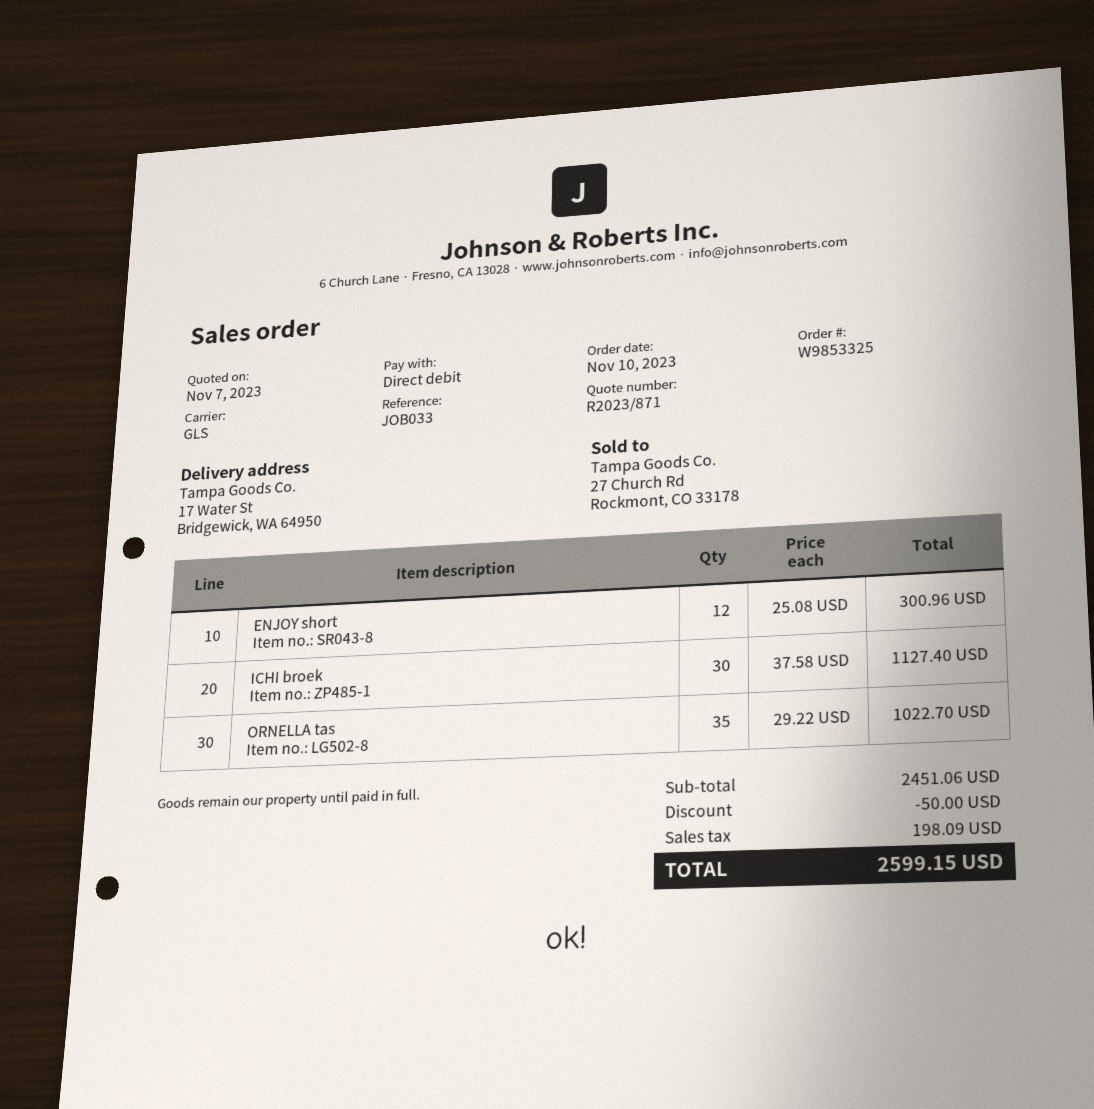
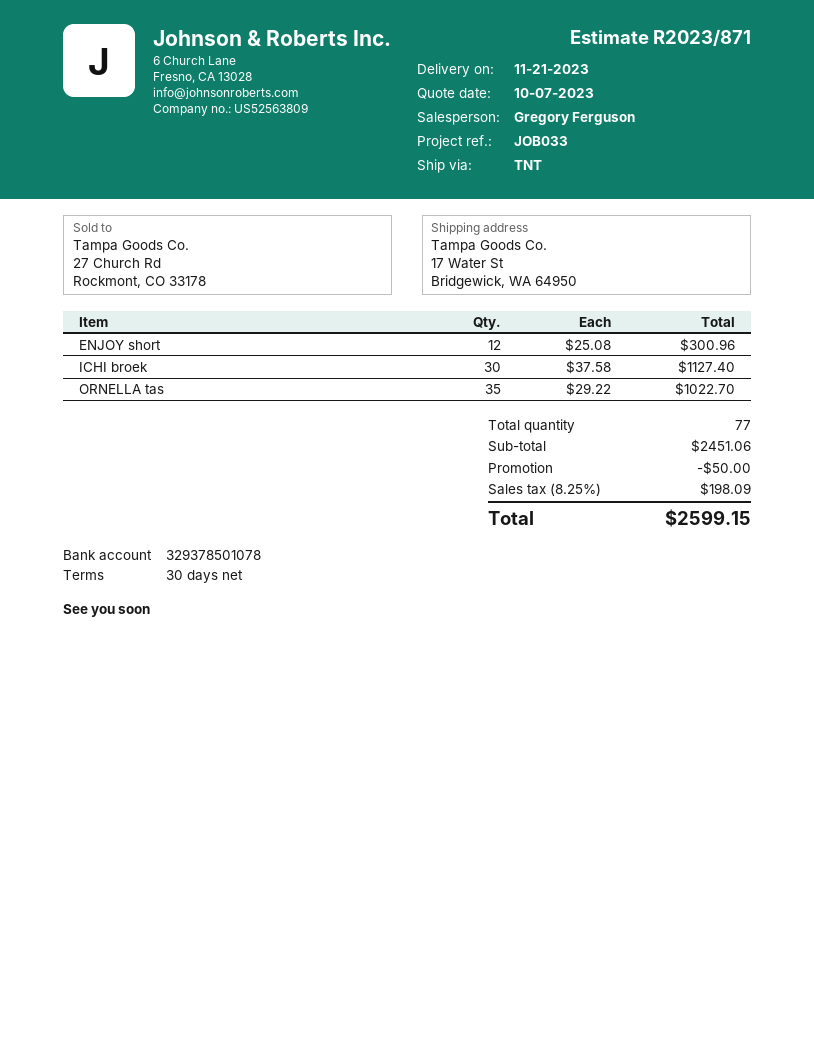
quote date: 2023-11-07 -> 2023-10-07
shipping method: GLS -> TNT

